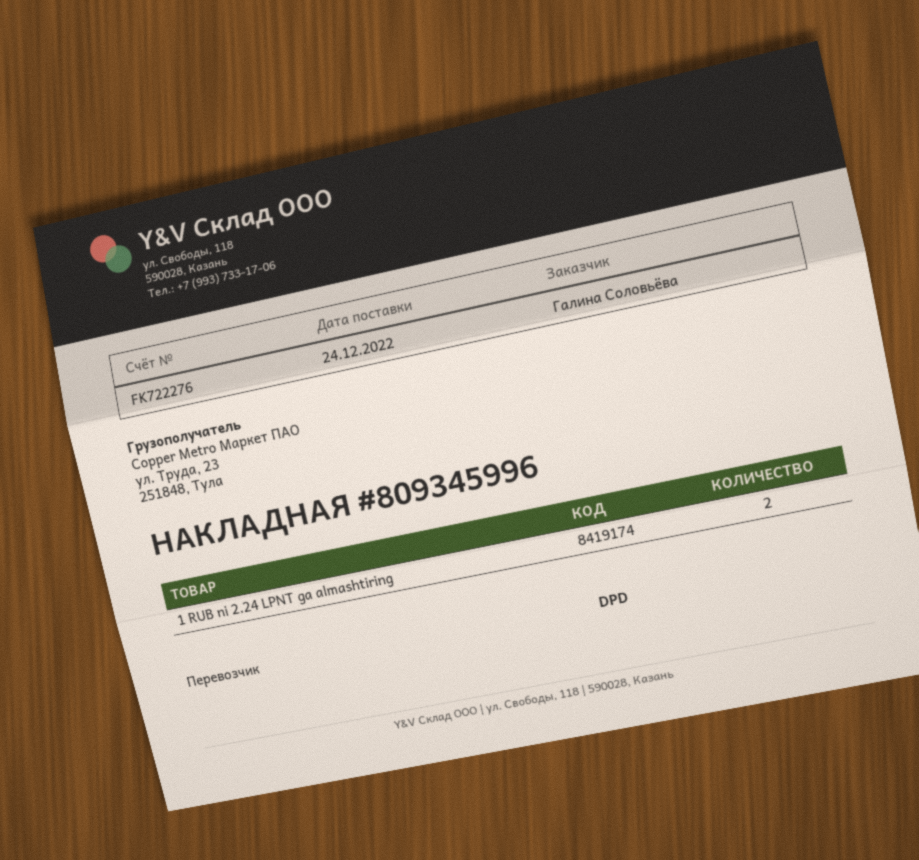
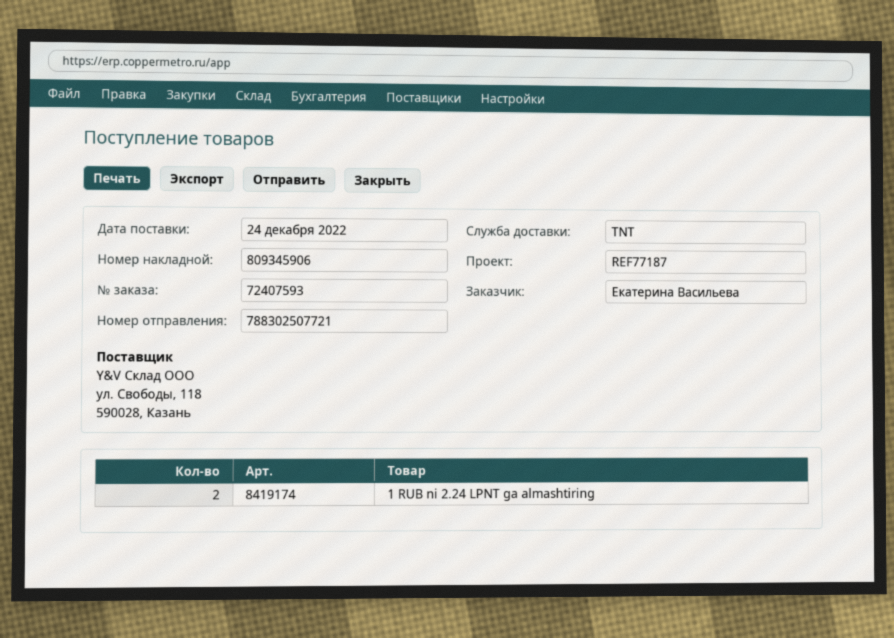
delivery note number: 809345996 -> 809345906
ordered by: Галина Соловьёва -> Екатерина Васильева
shipping method: DPD -> TNT

